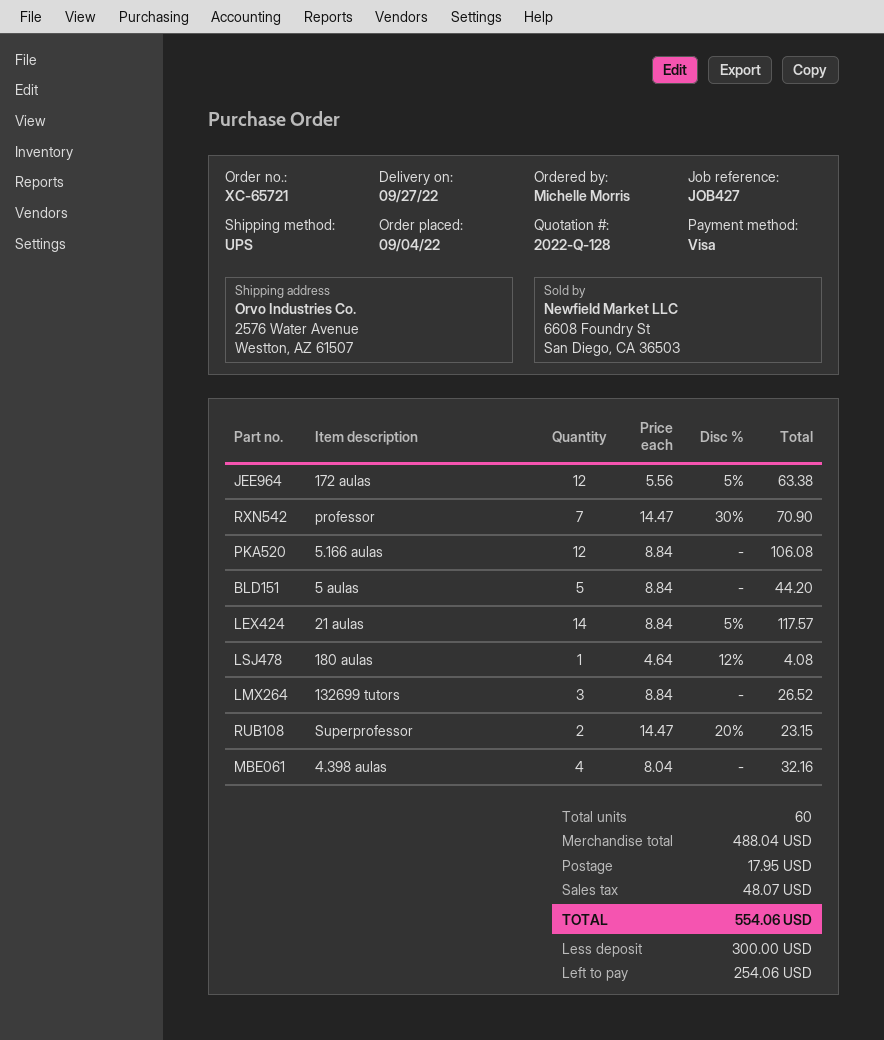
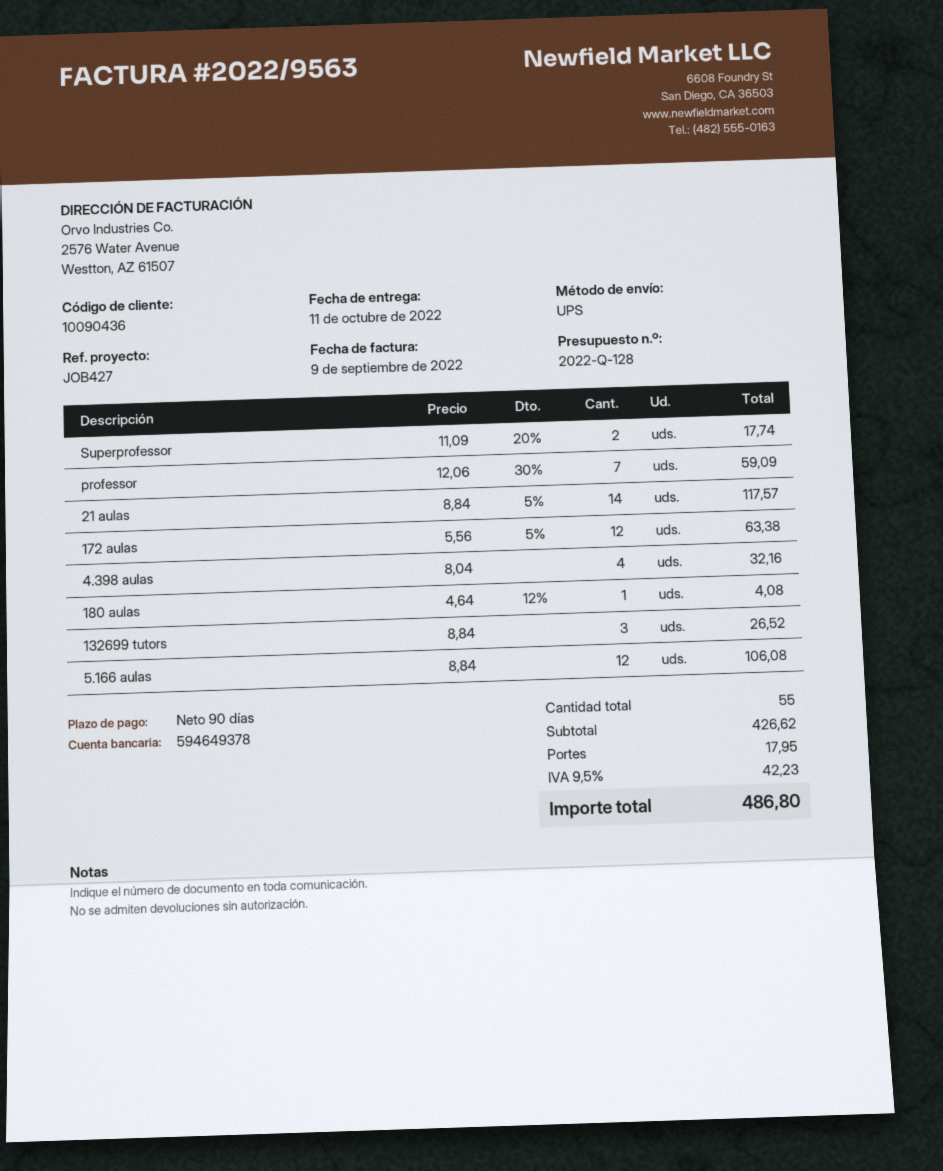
delivery date: 2022-09-27 -> 2022-10-11
professor: 7 x 14.47 - 30% = 70.90 -> 7 x 12.06 - 30% = 59.09
5 aulas: 5 x 8.84 = 44.20 -> none
Superprofessor: 2 x 14.47 - 20% = 23.15 -> 2 x 11.09 - 20% = 17.74
total quantity: 60 -> 55
subtotal: 488.04 -> 426.62
tax: 48.07 -> 42.23
total: 554.06 -> 486.80

